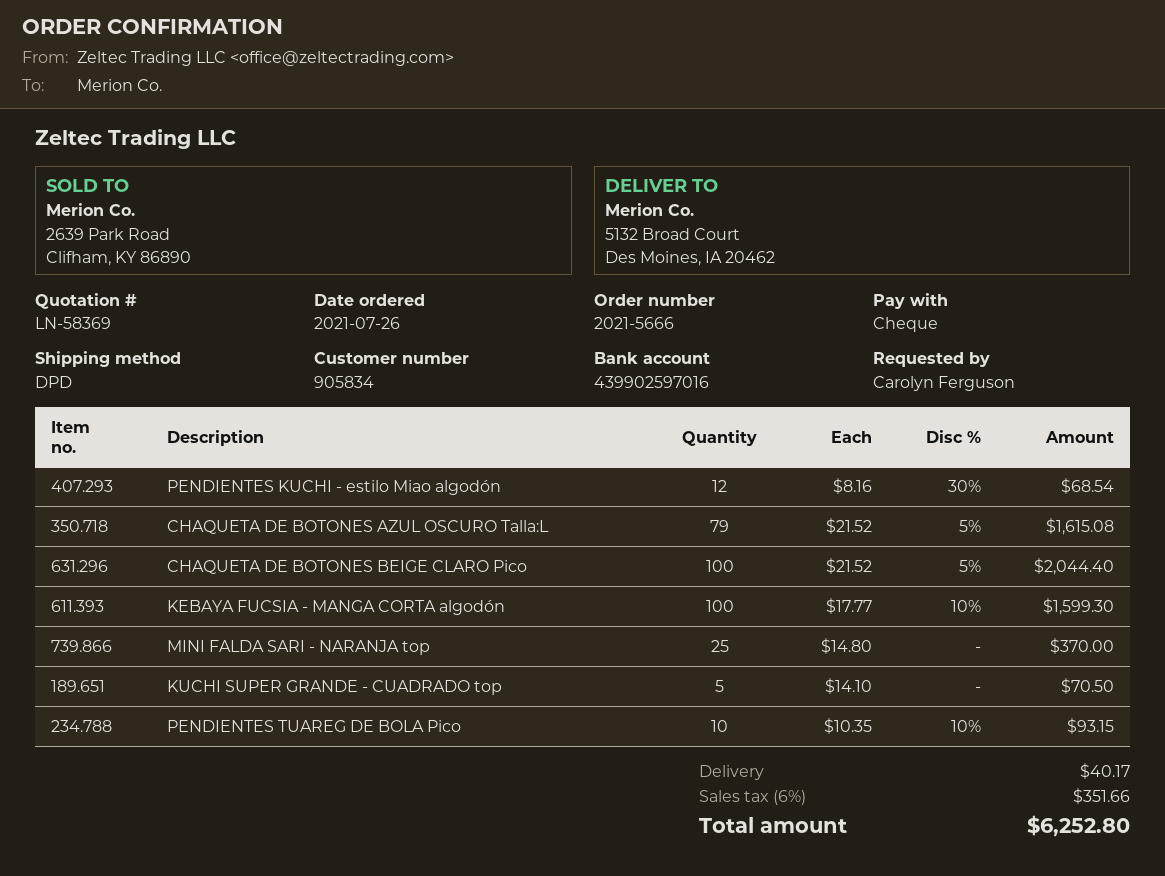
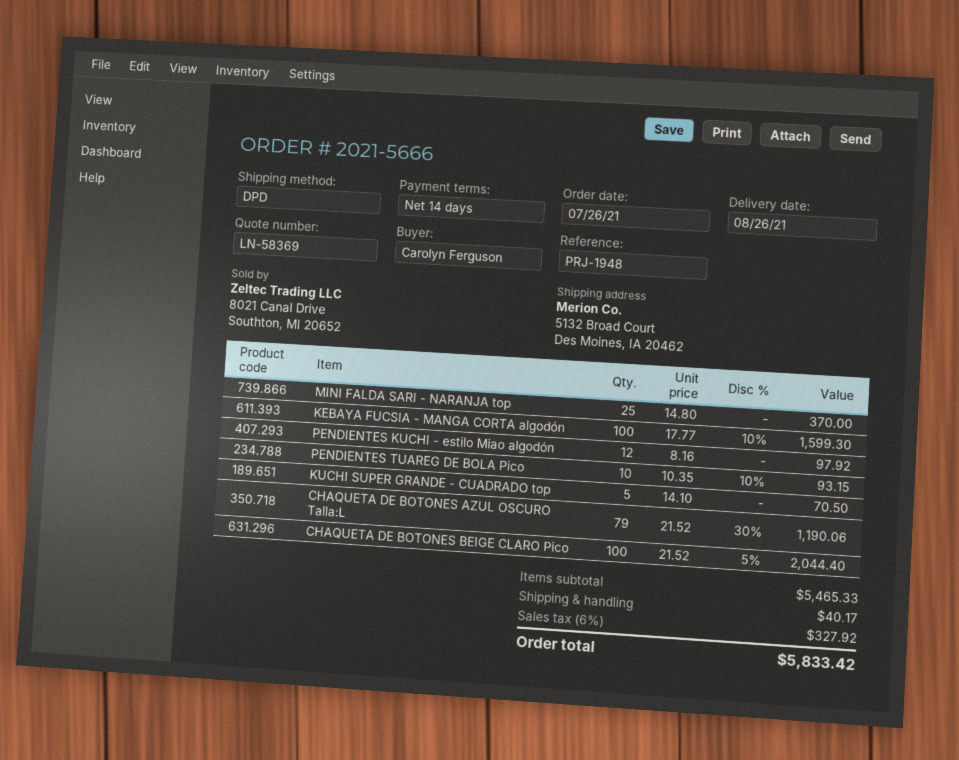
PENDIENTES KUCHI - estilo Miao algodón: 12 x 8.16 - 30% = 68.54 -> 12 x 8.16 = 97.92
CHAQUETA DE BOTONES AZUL OSCURO Talla:L: 79 x 21.52 - 5% = 1615.08 -> 79 x 21.52 - 30% = 1190.06
tax: 6% = 351.66 -> 6% = 327.92
total: 6252.80 -> 5833.42

